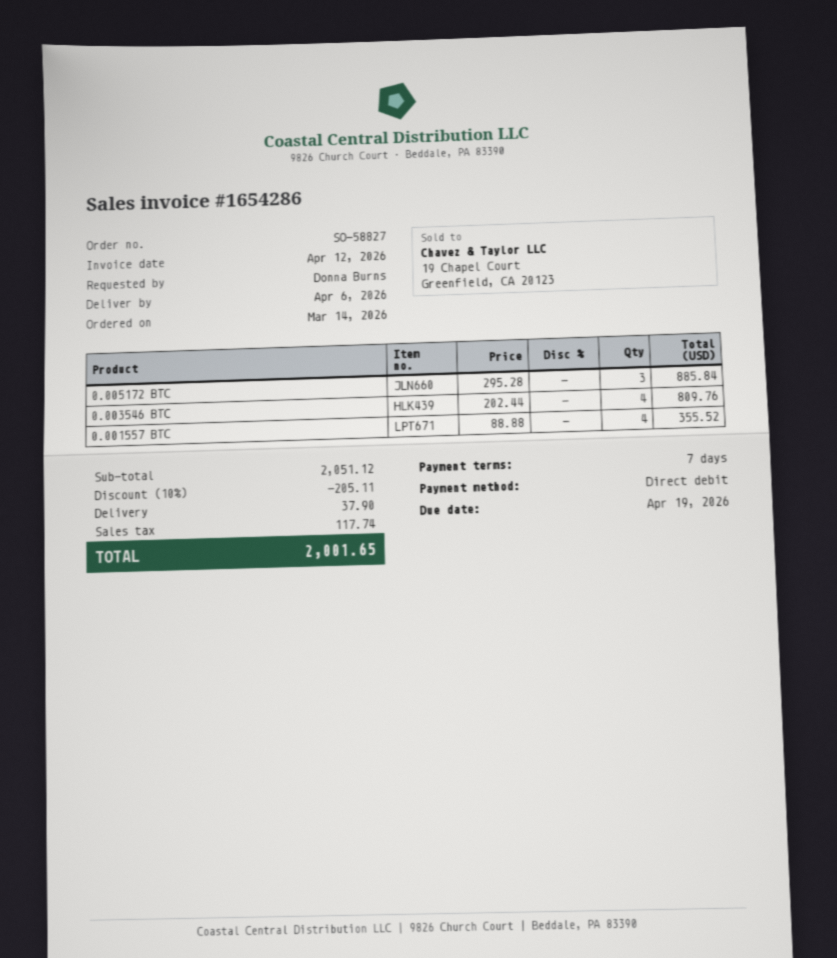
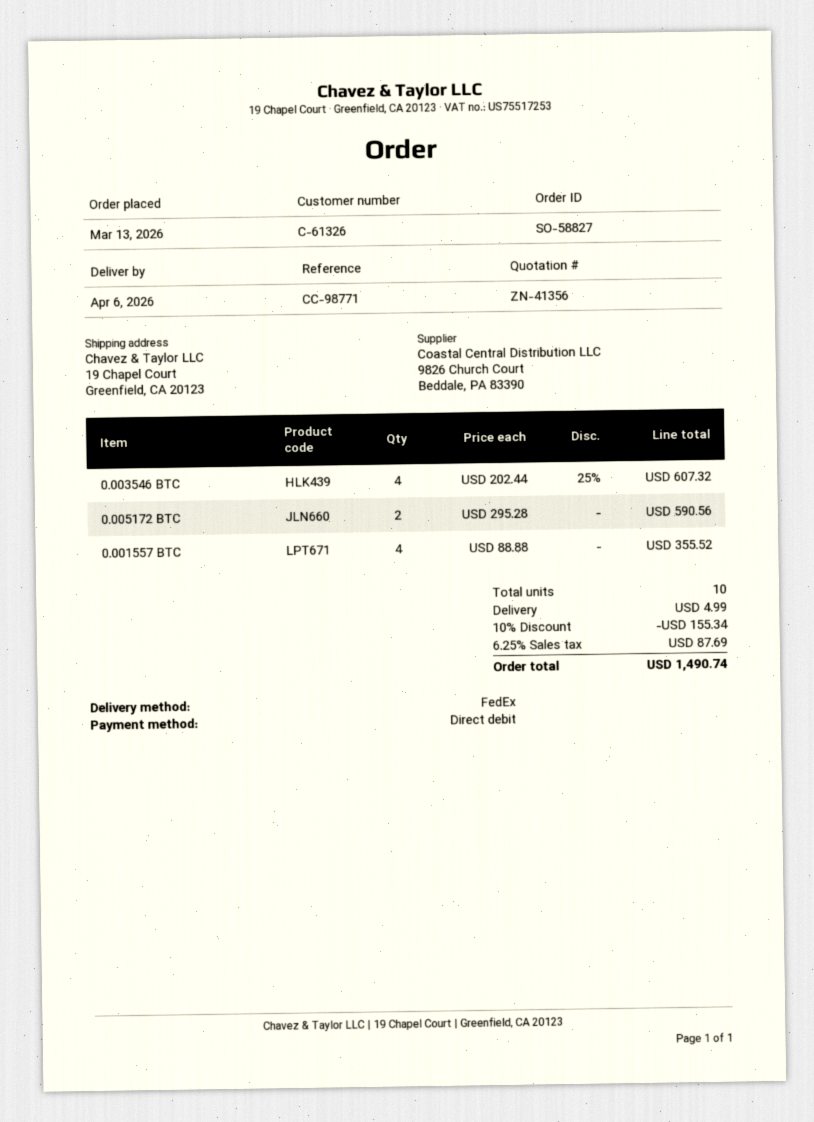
order date: 2026-03-14 -> 2026-03-13
0.005172 BTC: 3 x 295.28 = 885.84 -> 2 x 295.28 = 590.56
0.003546 BTC: 4 x 202.44 = 809.76 -> 4 x 202.44 - 25% = 607.32
discount: 10% = 205.11 -> 10% = 155.34
shipping: 37.90 -> 4.99
tax: 117.74 -> 87.69
total: 2001.65 -> 1490.74

